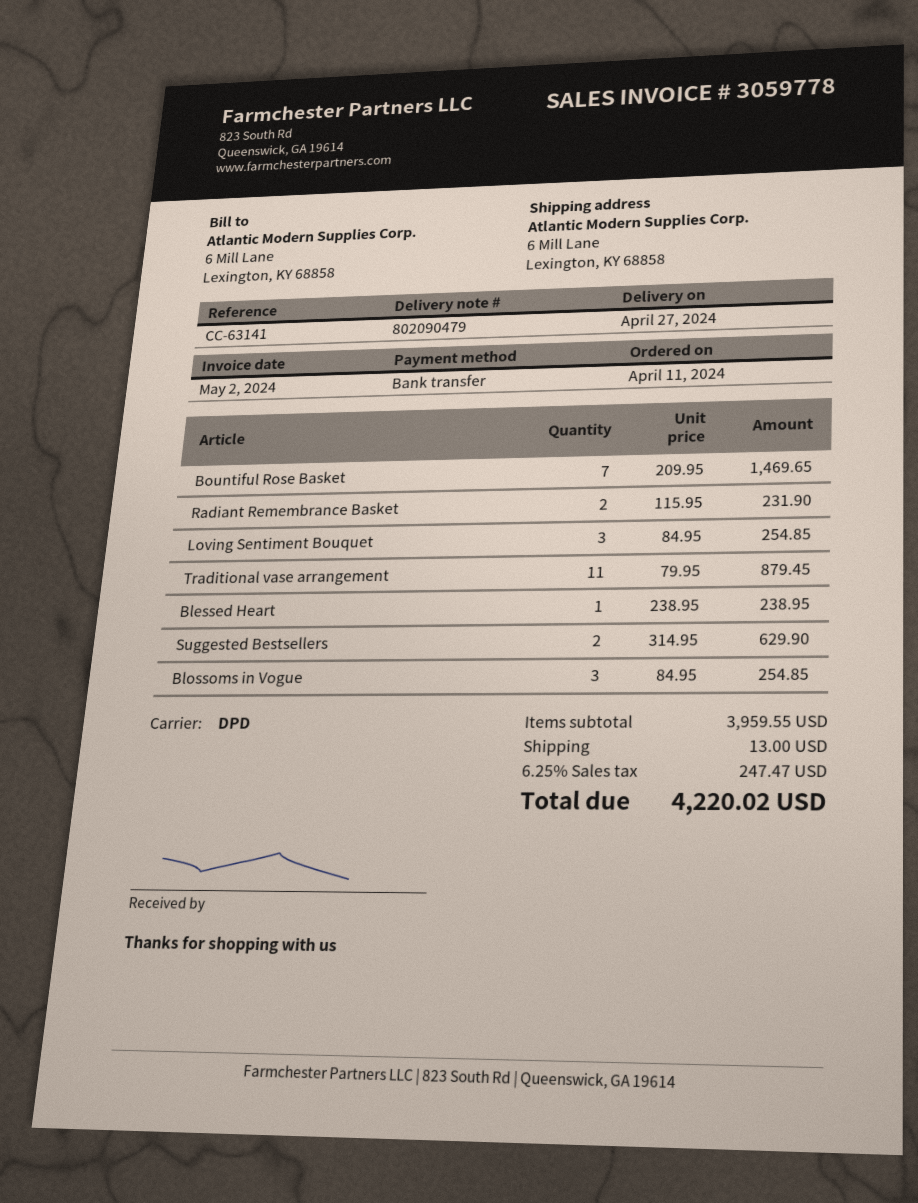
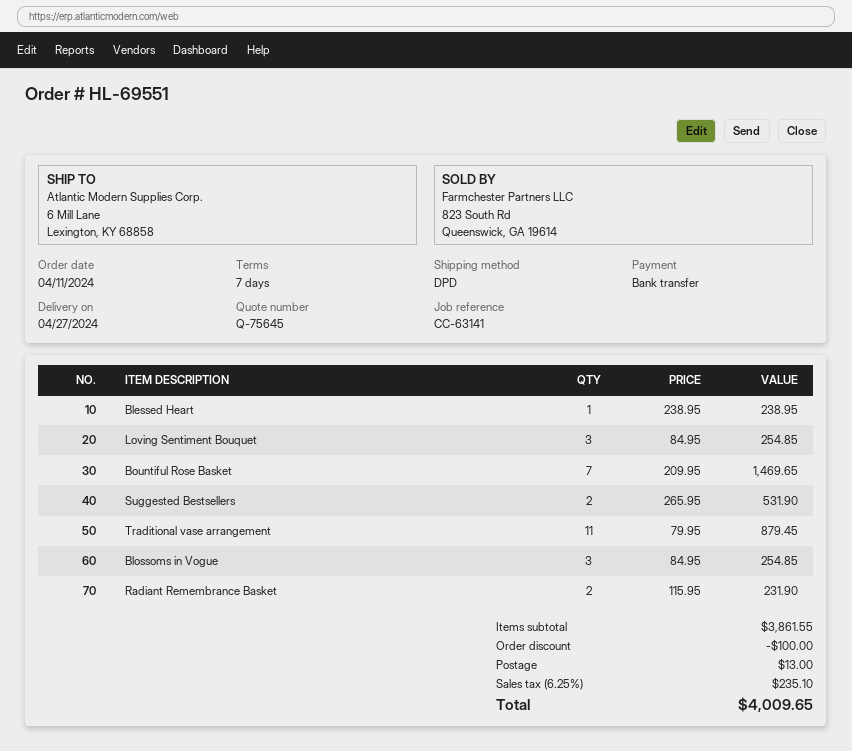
Suggested Bestsellers: 2 x 314.95 = 629.90 -> 2 x 265.95 = 531.90
subtotal: 3959.55 -> 3861.55
discount: none -> 100.00
tax: 6.25% = 247.47 -> 6.25% = 235.10
total: 4220.02 -> 4009.65

